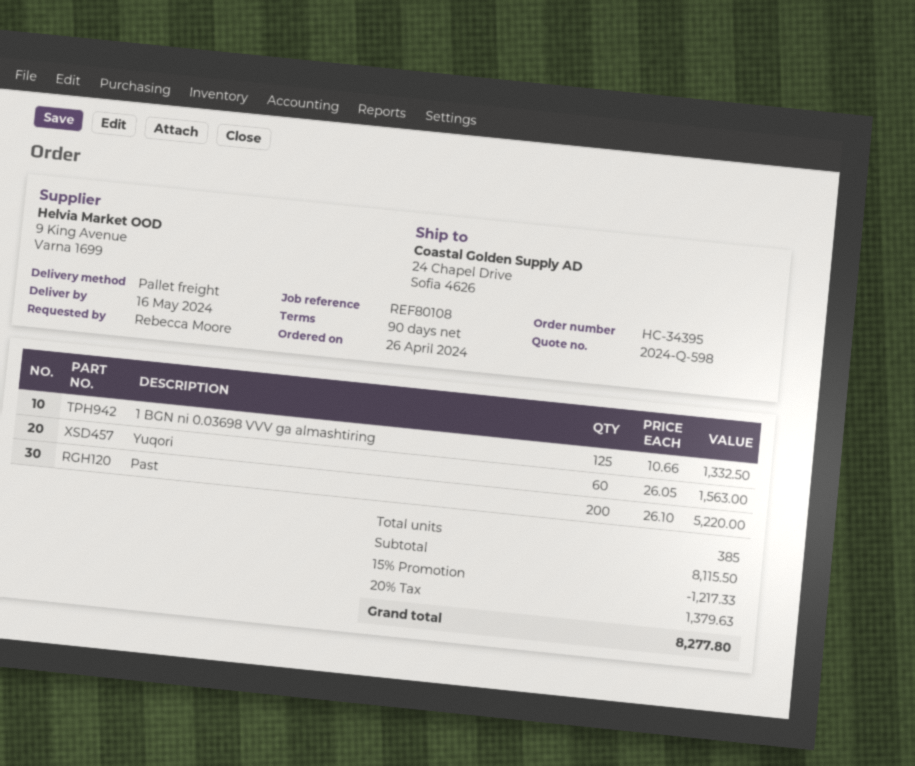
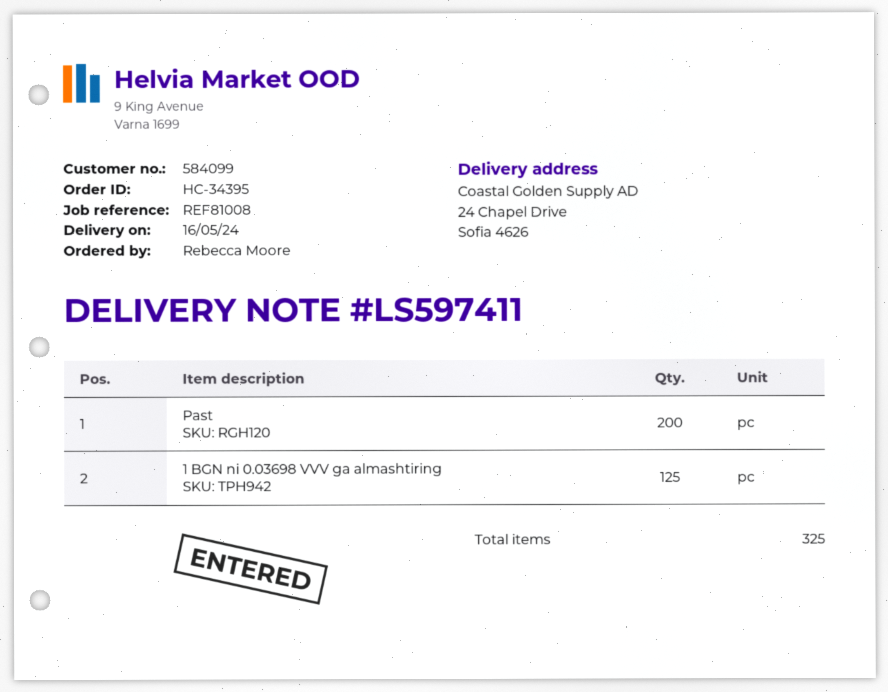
reference: REF80108 -> REF81008
Yuqori: 60 -> none
total quantity: 385 -> 325

